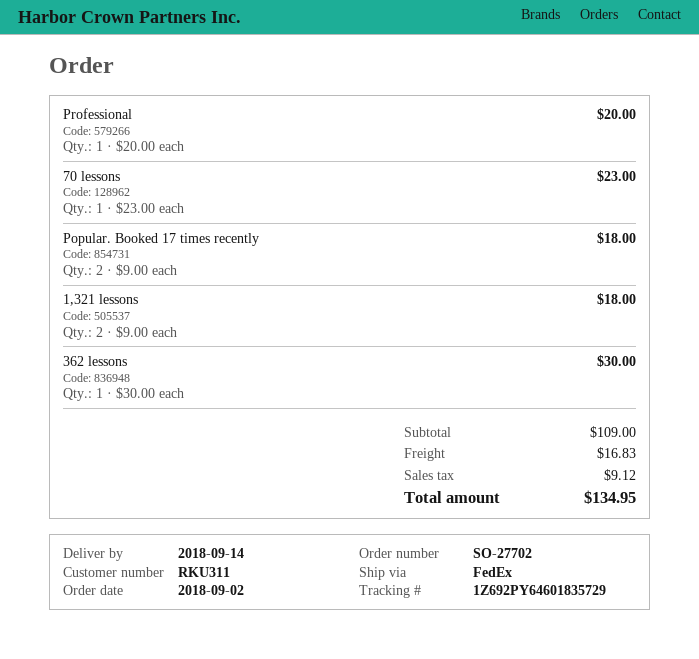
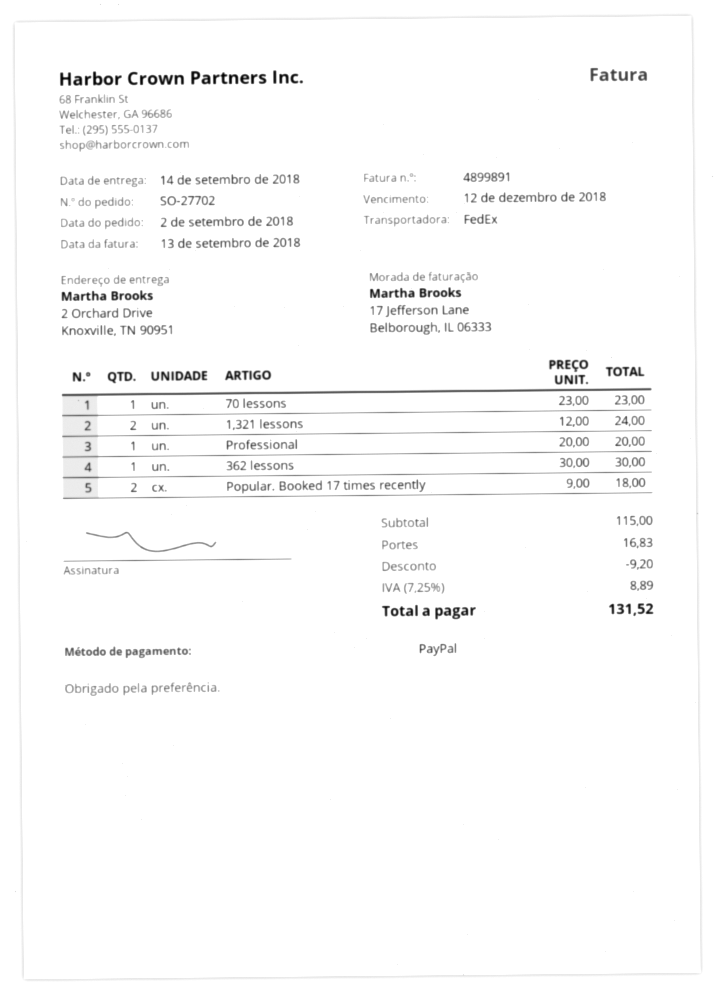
1,321 lessons: 2 x 9.00 = 18.00 -> 2 x 12.00 = 24.00
subtotal: 109.00 -> 115.00
discount: none -> 9.20
tax: 9.12 -> 8.89
total: 134.95 -> 131.52

